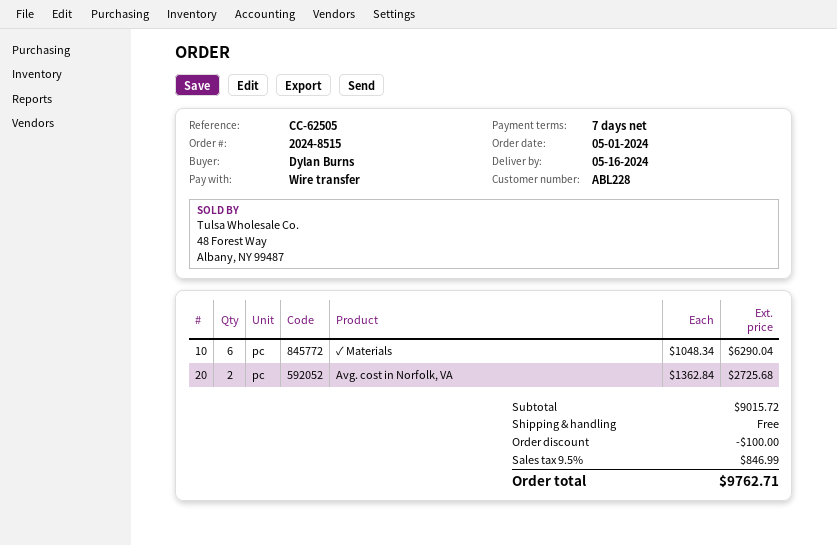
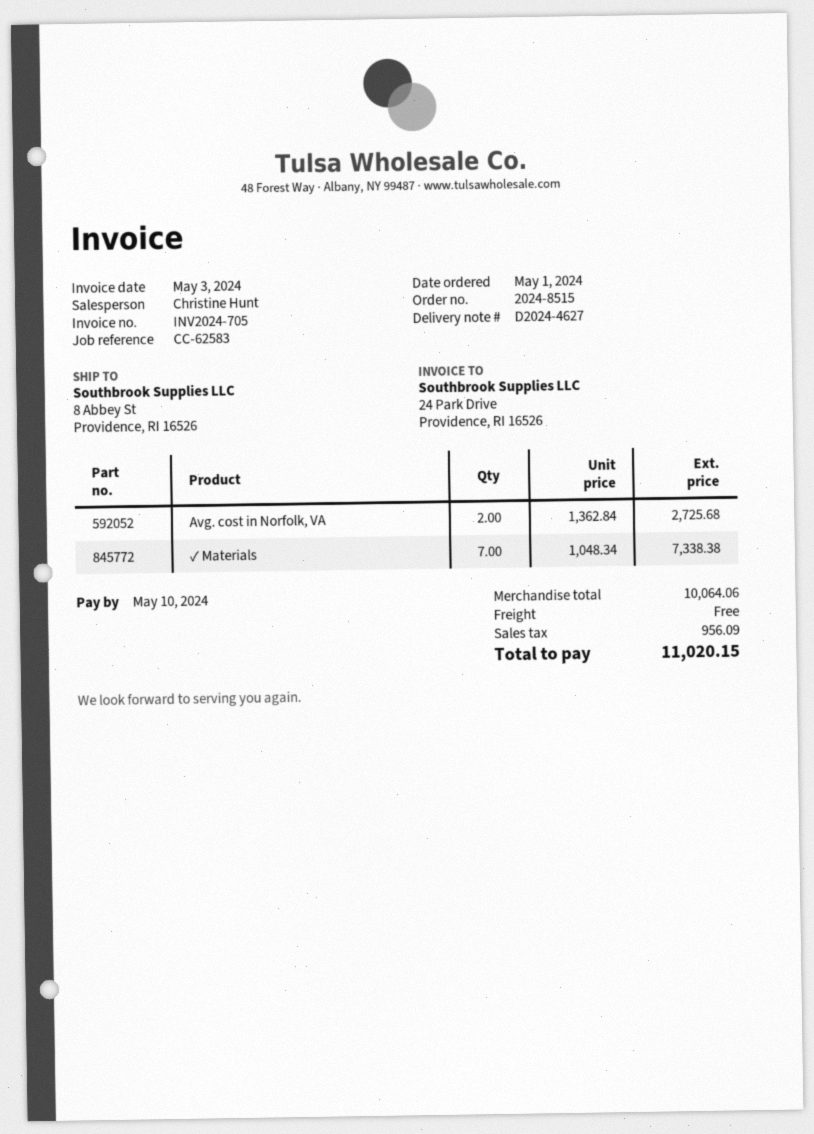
reference: CC-62505 -> CC-62583
✓ Materials: 6 x 1048.34 = 6290.04 -> 7 x 1048.34 = 7338.38
subtotal: 9015.72 -> 10064.06
discount: 100.00 -> none
tax: 846.99 -> 956.09
total: 9762.71 -> 11020.15

